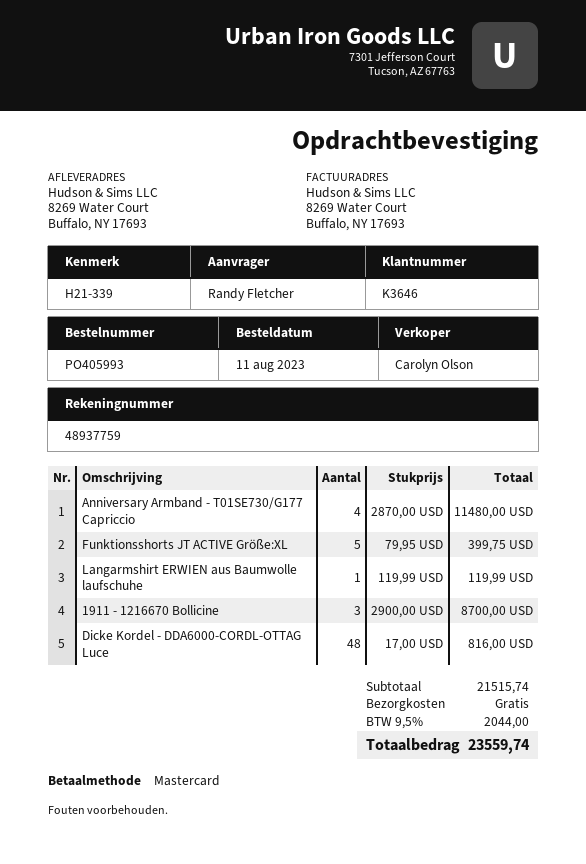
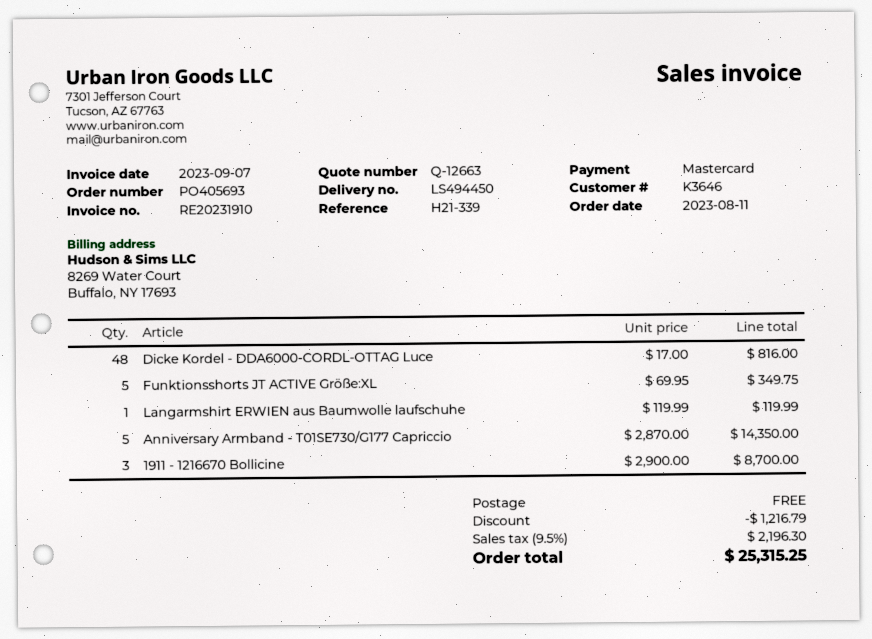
order number: PO405993 -> PO405693
Anniversary Armband - T01SE730/G177 Capriccio: 4 x 2870.00 = 11480.00 -> 5 x 2870.00 = 14350.00
Funktionsshorts JT ACTIVE Größe:XL: 5 x 79.95 = 399.75 -> 5 x 69.95 = 349.75
discount: none -> 1216.79
tax: 9.5% = 2044.00 -> 9.5% = 2196.30
total: 23559.74 -> 25315.25

